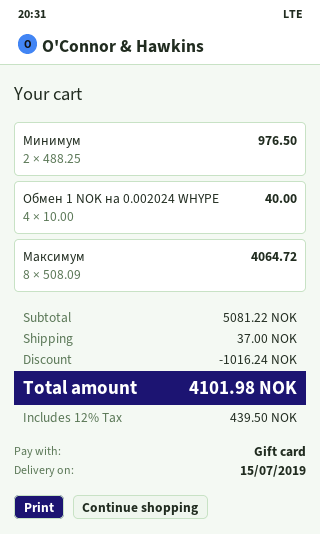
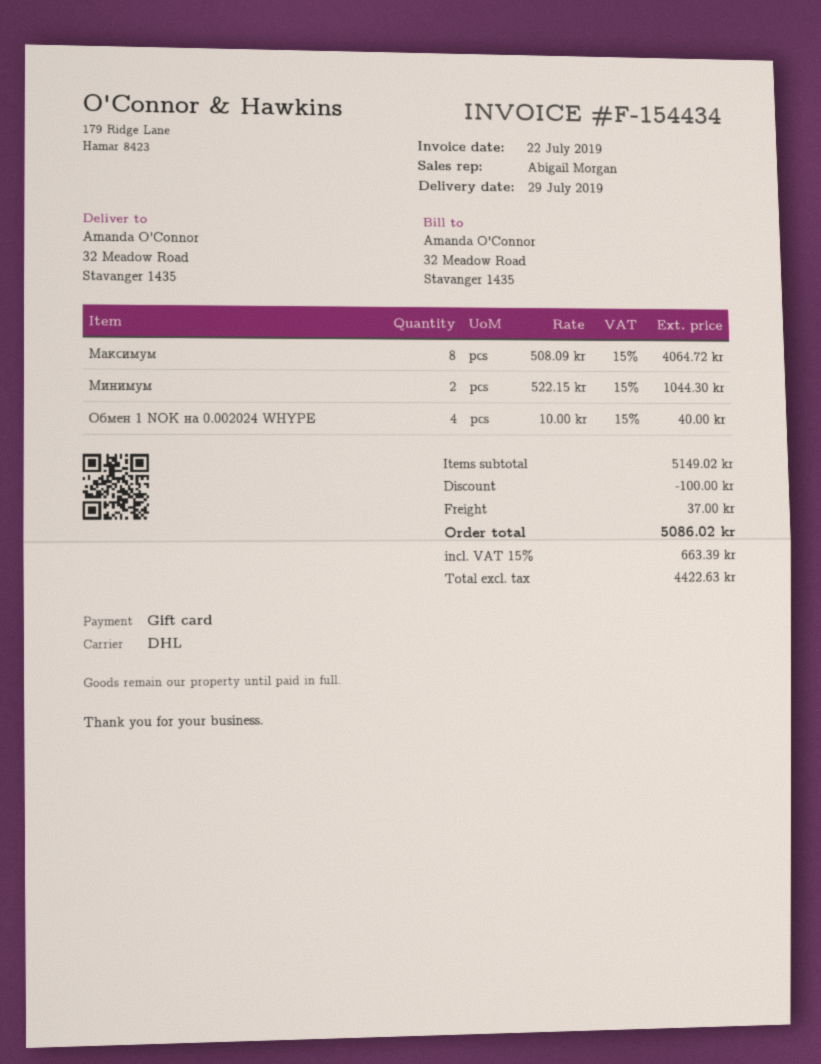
delivery date: 2019-07-15 -> 2019-07-29
Минимум: 2 x 488.25 = 976.50 -> 2 x 522.15 = 1044.30
subtotal: 5081.22 -> 5149.02
discount: 1016.24 -> 100.00
tax: 12% = 439.50 -> 15% = 663.39
total: 4101.98 -> 5086.02

